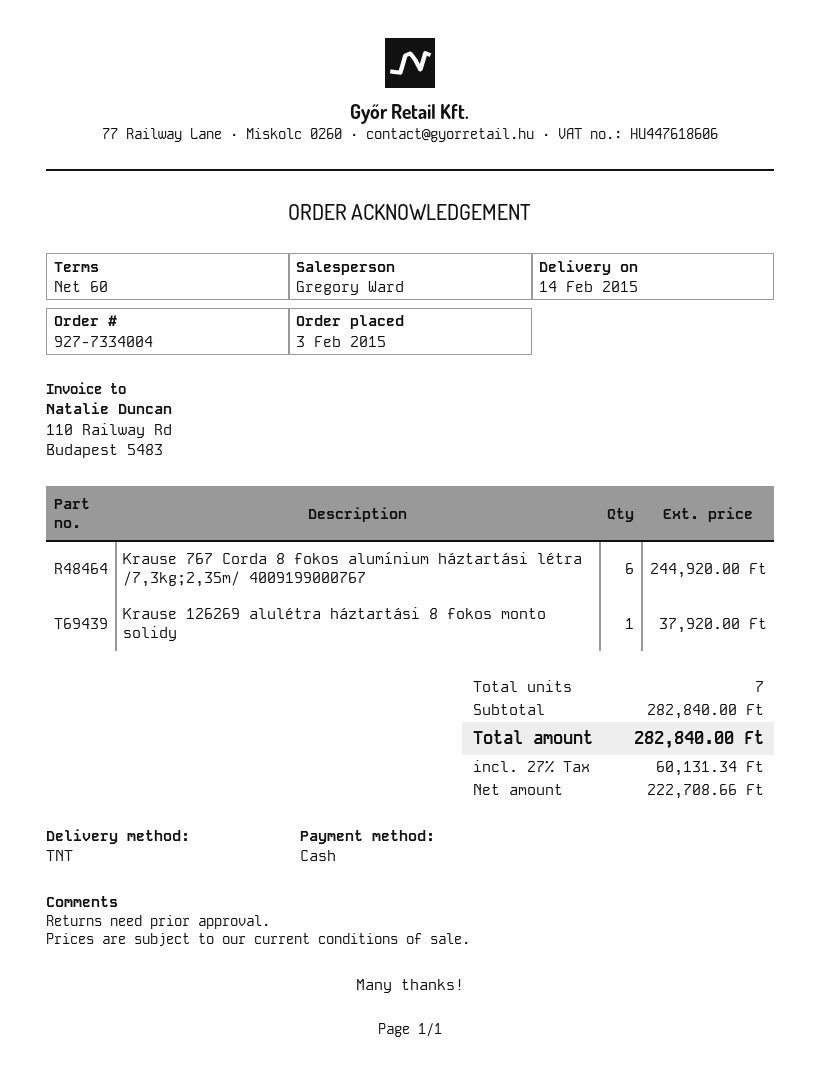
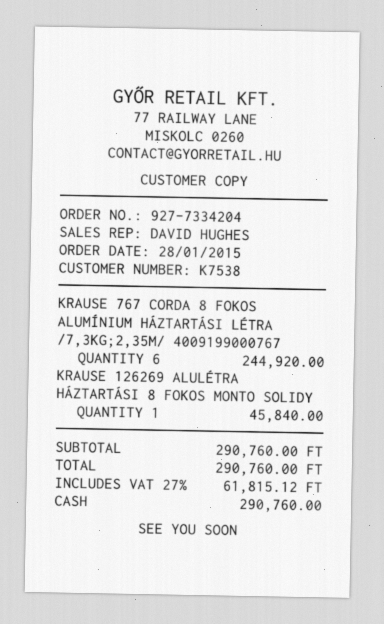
order number: 927-7334004 -> 927-7334204
order date: 2015-02-03 -> 2015-01-28
sales rep: Gregory Ward -> DAVID HUGHES
Krause 126269 alulétra háztartási 8 fokos monto solidy: 1 for 37920.00 -> 1 for 45840.00
subtotal: 282840.00 -> 290760.00
tax: 27% = 60131.34 -> 27% = 61815.12
total: 282840.00 -> 290760.00

